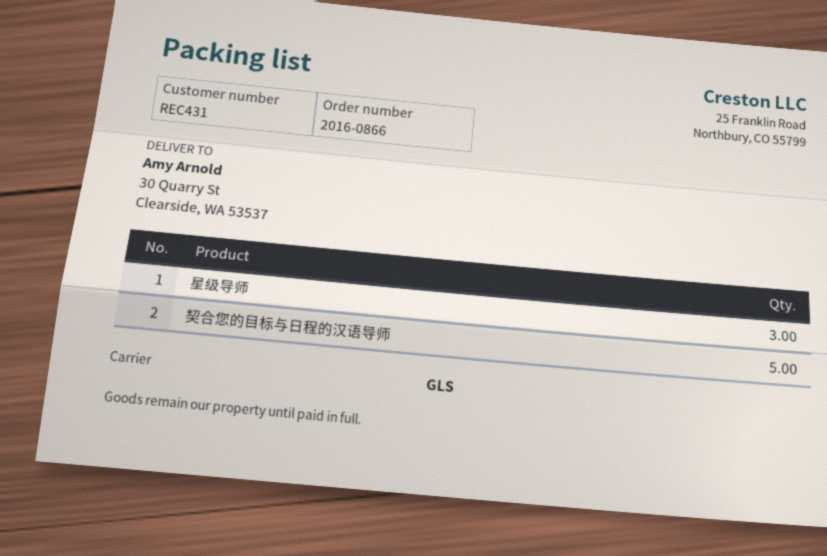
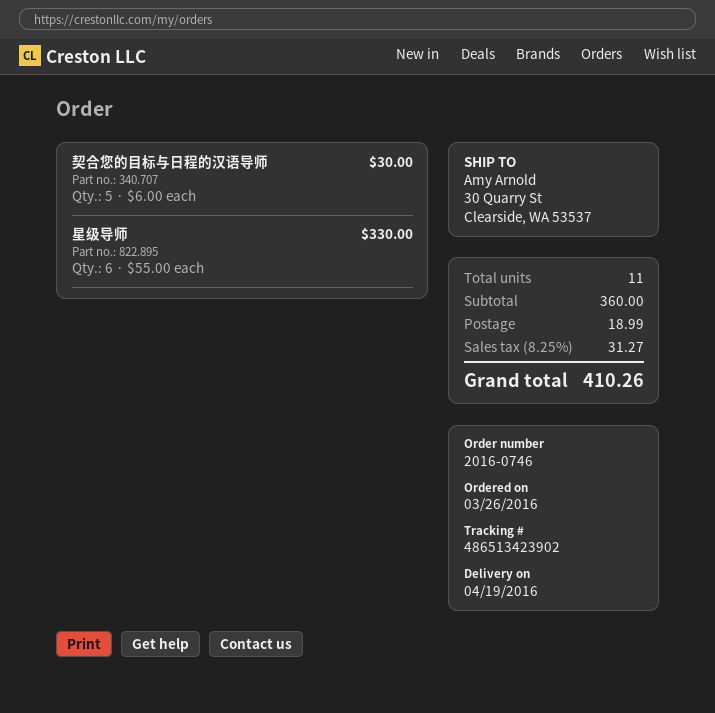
order number: 2016-0866 -> 2016-0746
星级导师: 3 -> 6

